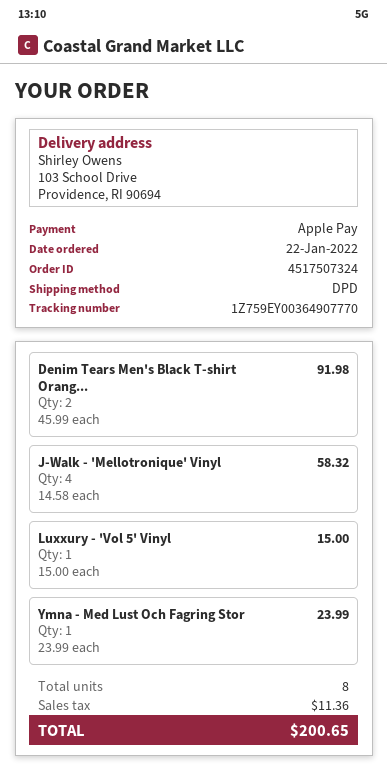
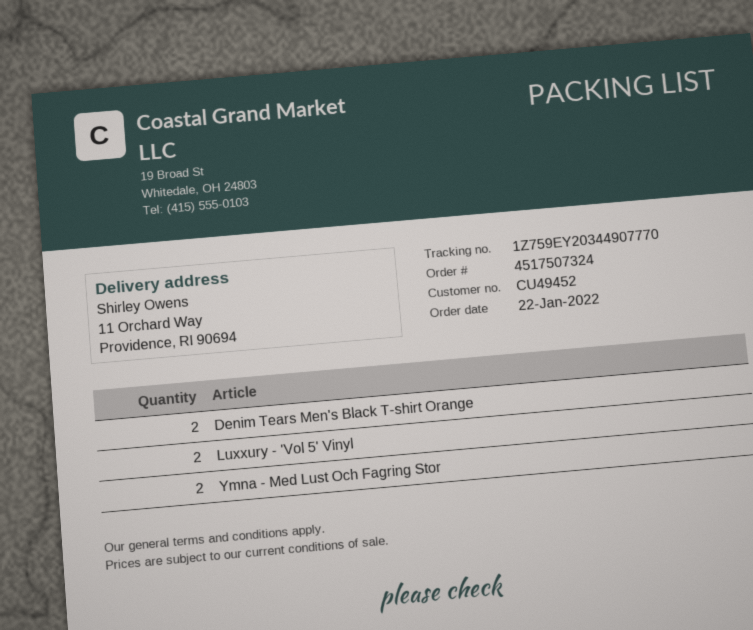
tracking number: 1Z759EY00364907770 -> 1Z759EY20344907770
ship to: 103 School Drive, Providence, RI 90694 -> 11 Orchard Way, Providence, RI 90694
J-Walk - 'Mellotronique' Vinyl: 4 -> none
Luxxury - 'Vol 5' Vinyl: 1 -> 2
Ymna - Med Lust Och Fagring Stor: 1 -> 2

